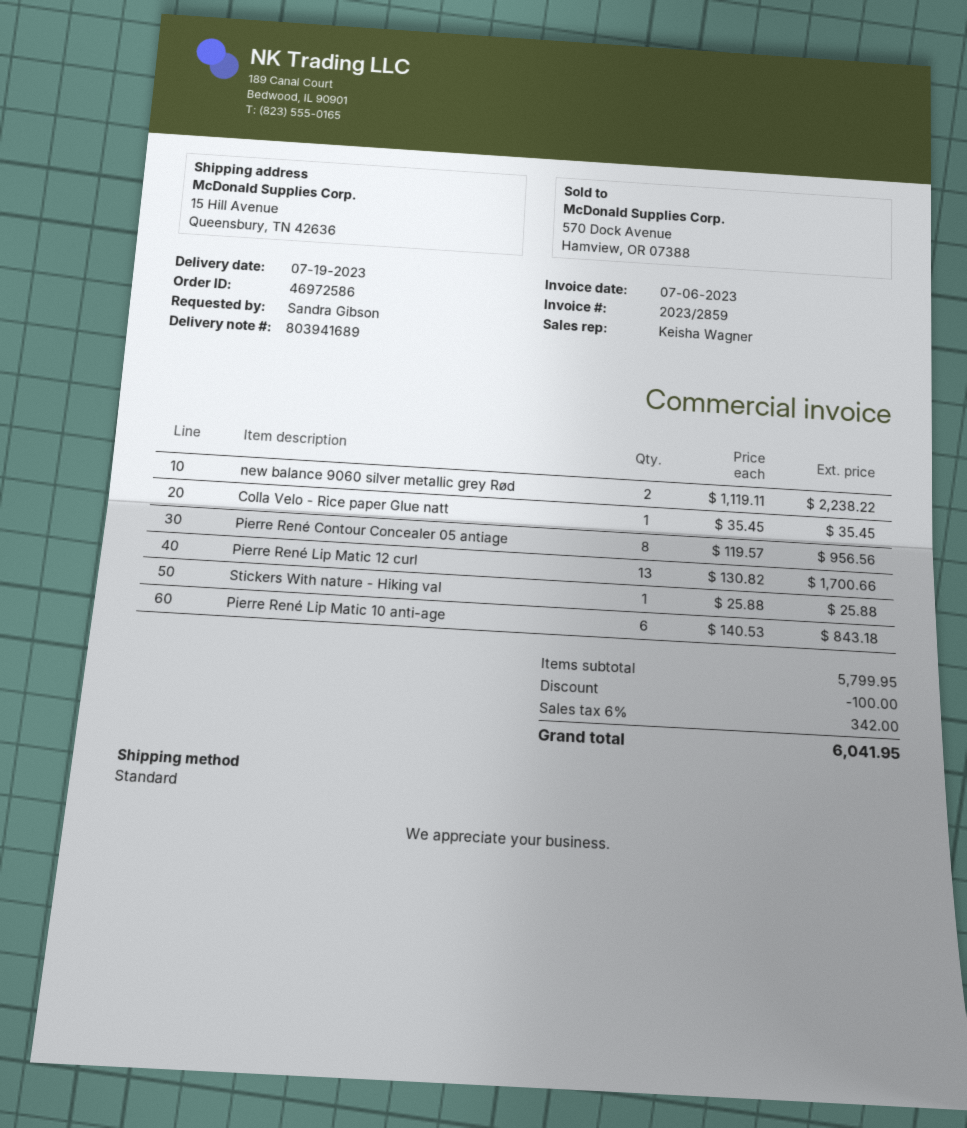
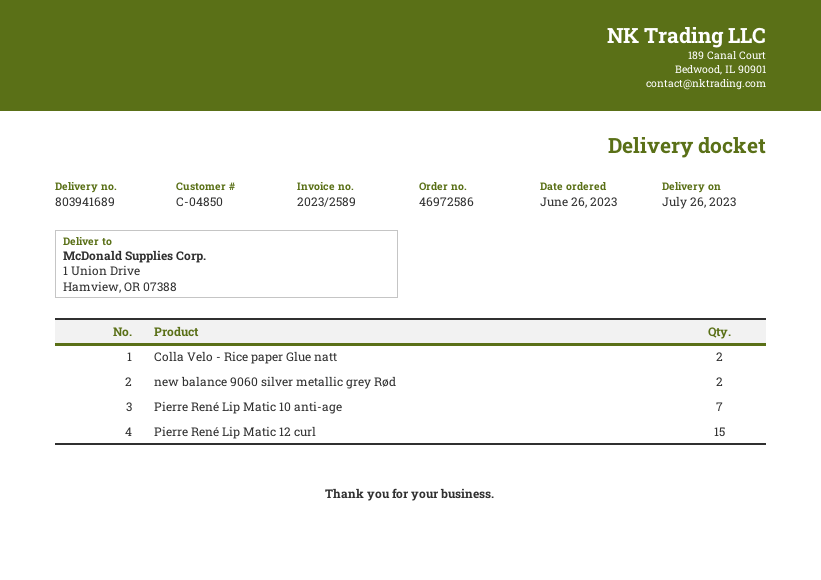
delivery date: 2023-07-19 -> 2023-07-26
invoice number: 2023/2859 -> 2023/2589
ship to: 15 Hill Avenue, Queensbury, TN 42636 -> 1 Union Drive, Hamview, OR 07388
Colla Velo - Rice paper Glue natt: 1 -> 2
Pierre René Contour Concealer 05 antiage: 8 -> none
Pierre René Lip Matic 12 curl: 13 -> 15
Stickers With nature - Hiking val: 1 -> none
Pierre René Lip Matic 10 anti-age: 6 -> 7

